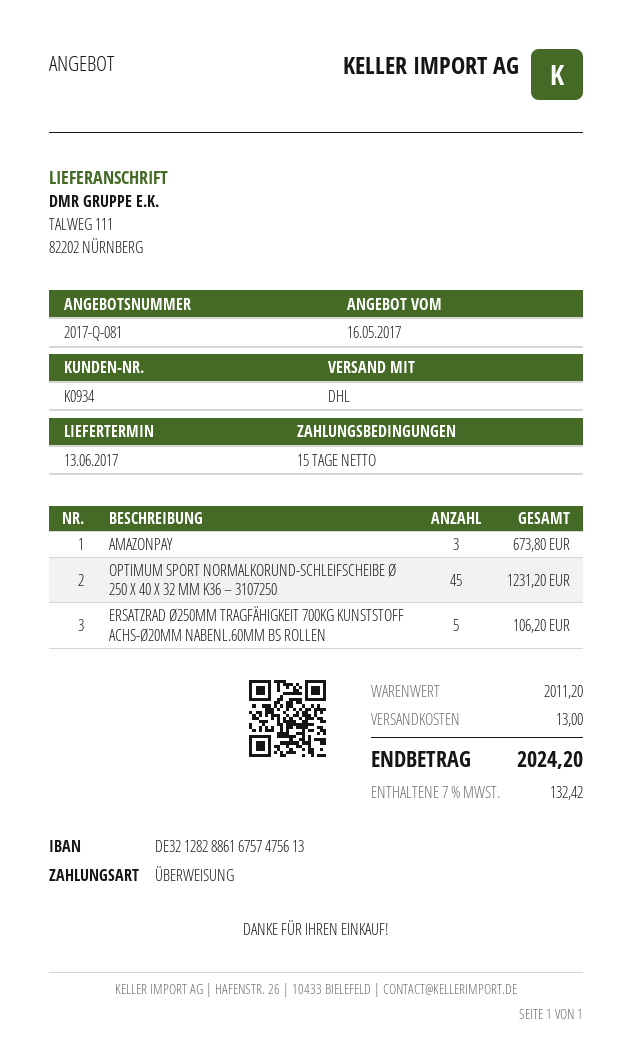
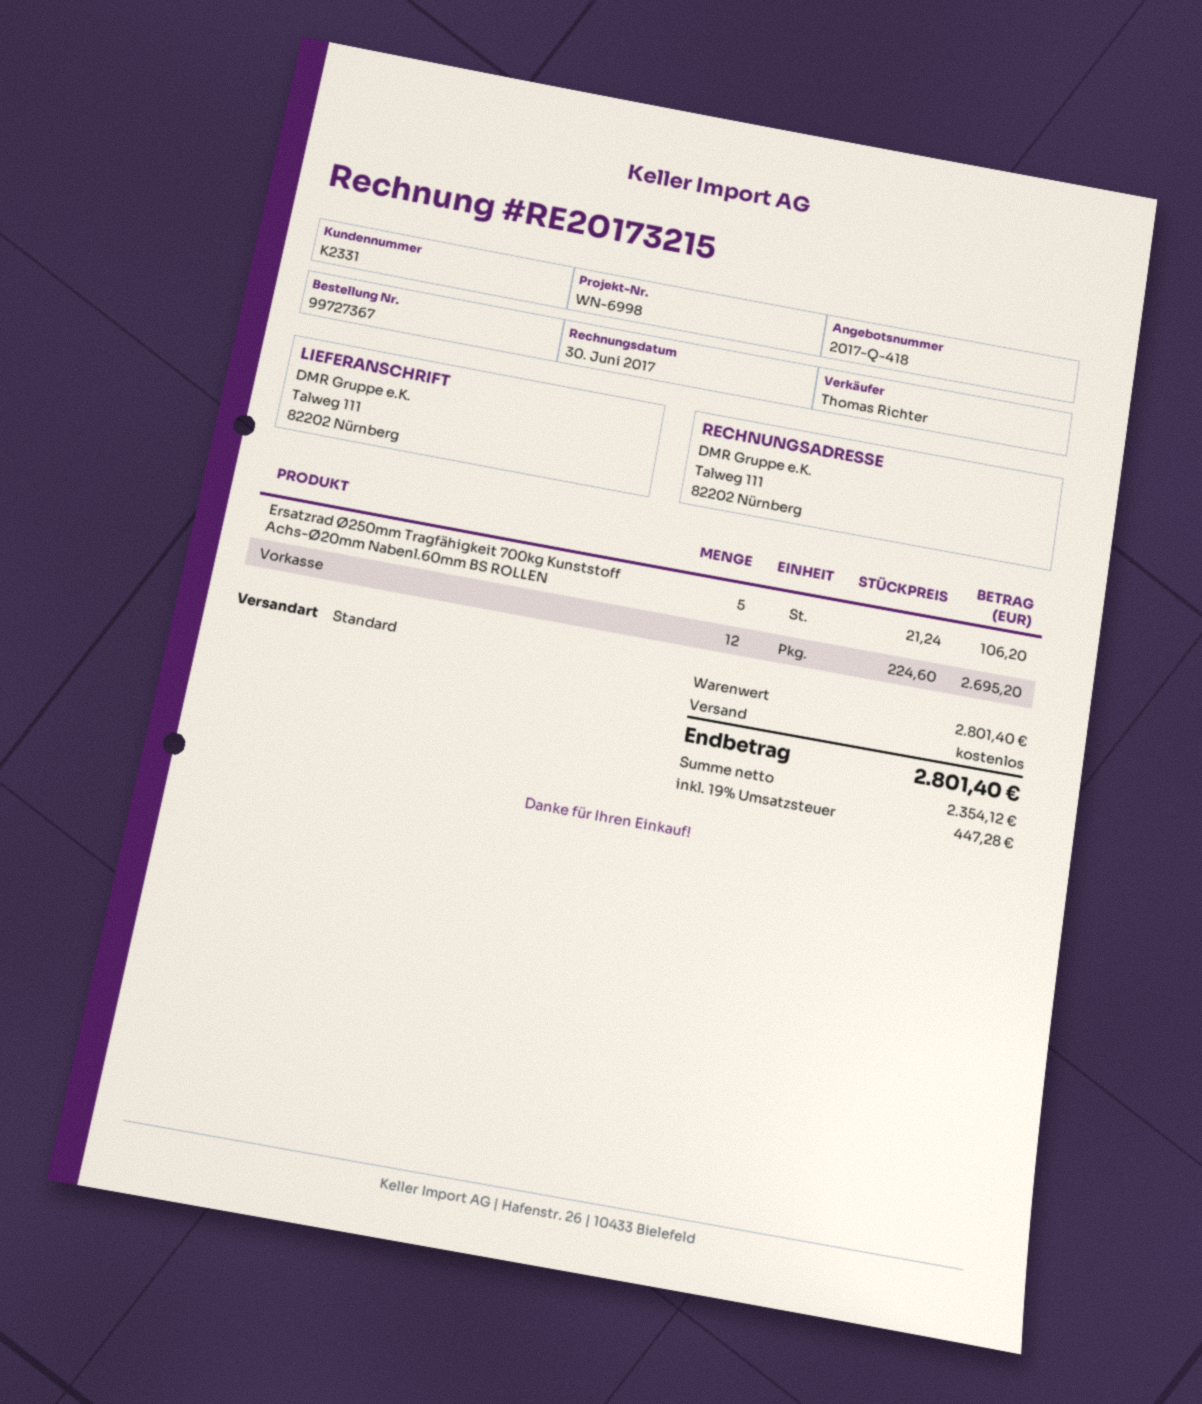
quote number: 2017-Q-081 -> 2017-Q-418
customer number: K0934 -> K2331
shipping method: DHL -> standard
AMAZONPAY: 3 for 673.80 -> none
OPTIMUM SPORT NORMALKORUND-SCHLEIFSCHEIBE Ø 250 X 40 X 32 MM K36 – 3107250: 45 for 1231.20 -> none
Vorkasse: none -> 12 for 2695.20
subtotal: 2011.20 -> 2801.40
shipping: 13.00 -> 0.00
tax: 7% = 132.42 -> 19% = 447.28
total: 2024.20 -> 2801.40

